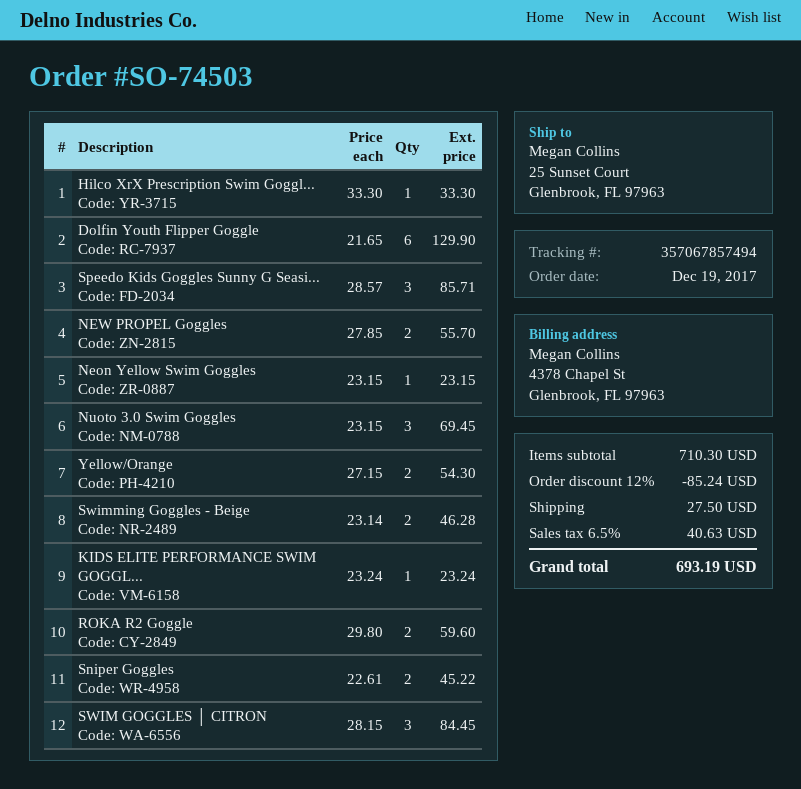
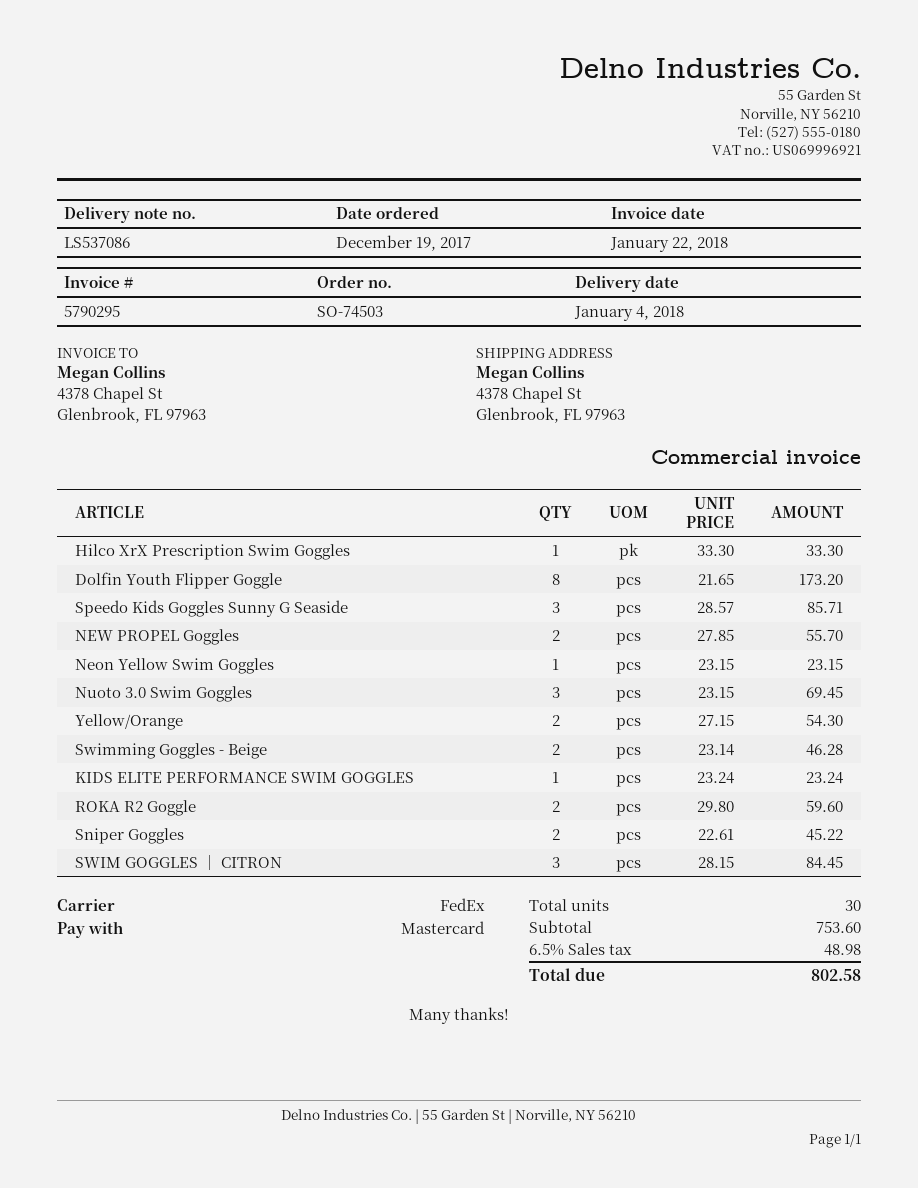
ship to: 25 Sunset Court, Glenbrook, FL 97963 -> 4378 Chapel St, Glenbrook, FL 97963
Dolfin Youth Flipper Goggle: 6 x 21.65 = 129.90 -> 8 x 21.65 = 173.20
subtotal: 710.30 -> 753.60
discount: 12% = 85.24 -> none
shipping: 27.50 -> none
tax: 6.5% = 40.63 -> 6.5% = 48.98
total: 693.19 -> 802.58

